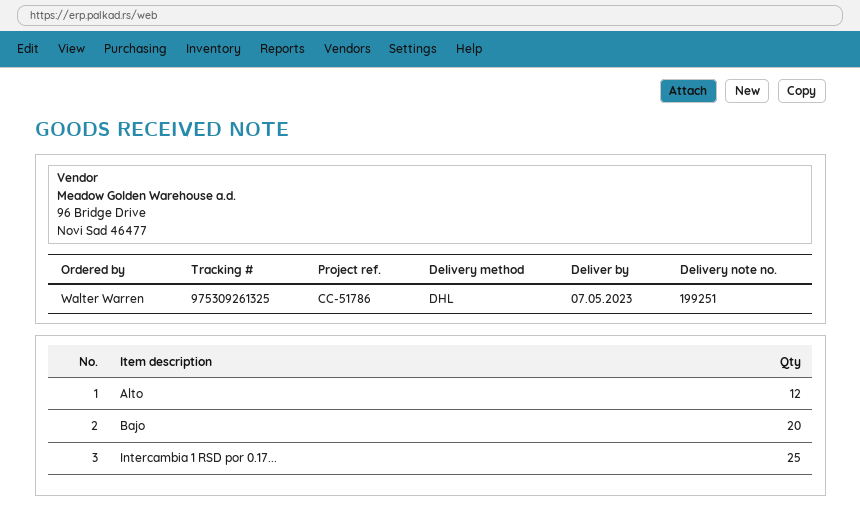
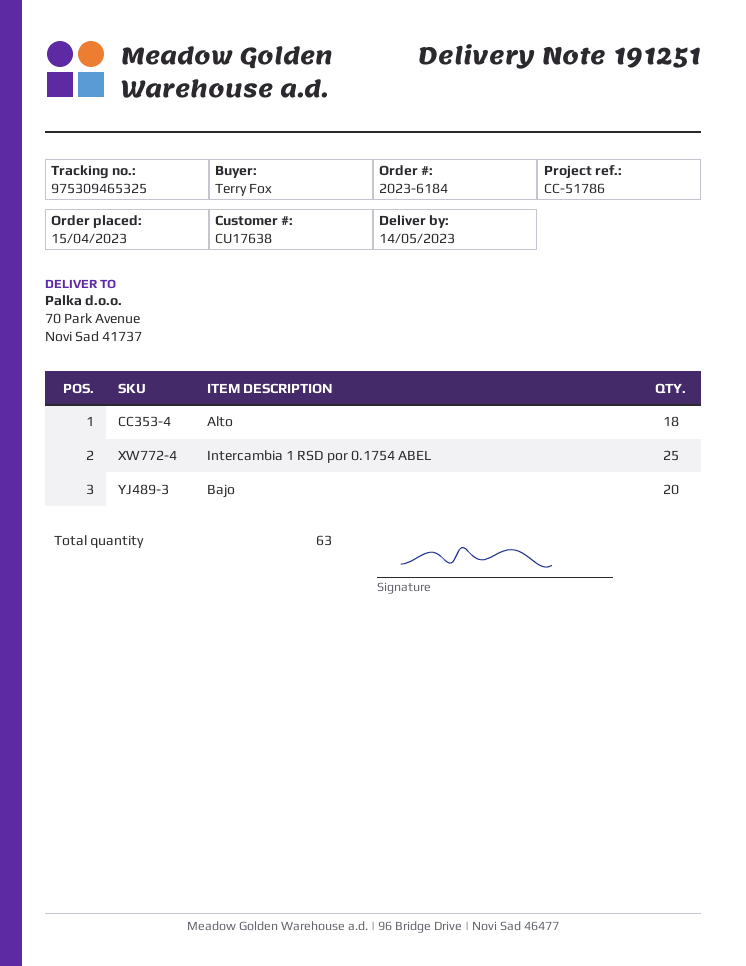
delivery note number: 199251 -> 191251
delivery date: 2023-05-07 -> 2023-05-14
ordered by: Walter Warren -> Terry Fox
tracking number: 975309261325 -> 975309465325
Alto: 12 -> 18

